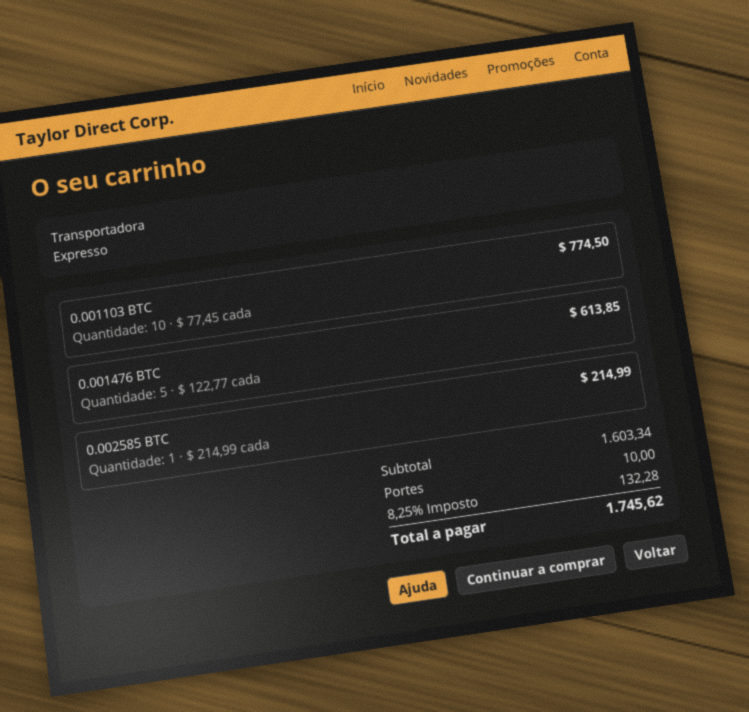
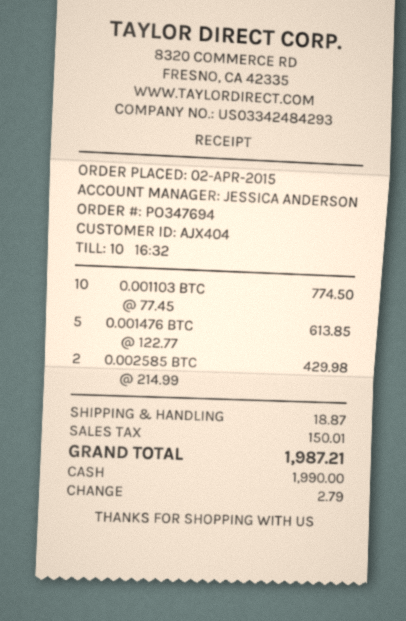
0.002585 BTC: 1 x 214.99 = 214.99 -> 2 x 214.99 = 429.98
shipping: 10.00 -> 18.87
tax: 132.28 -> 150.01
total: 1745.62 -> 1987.21

